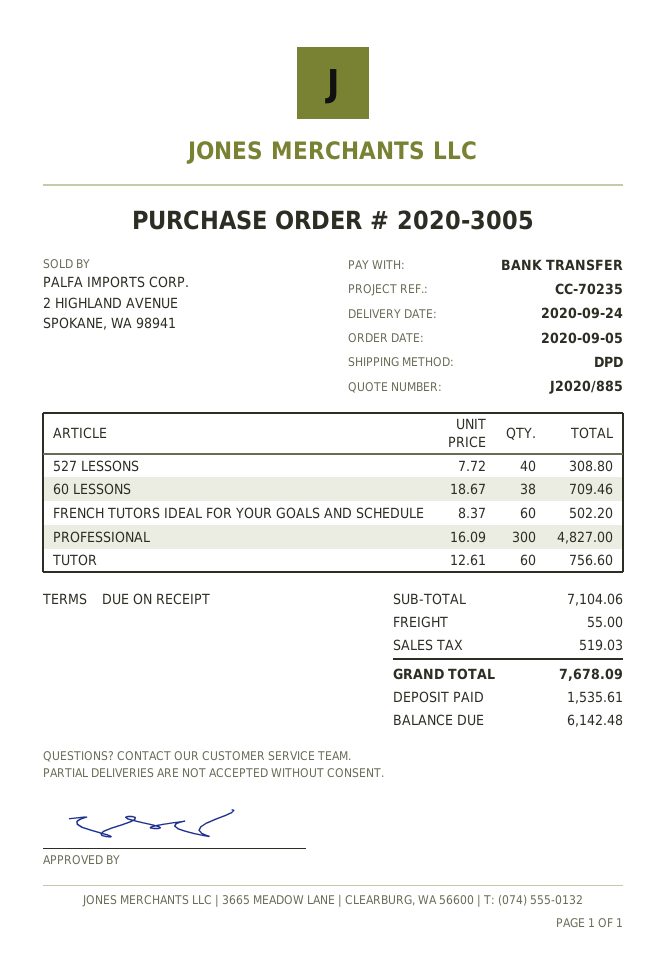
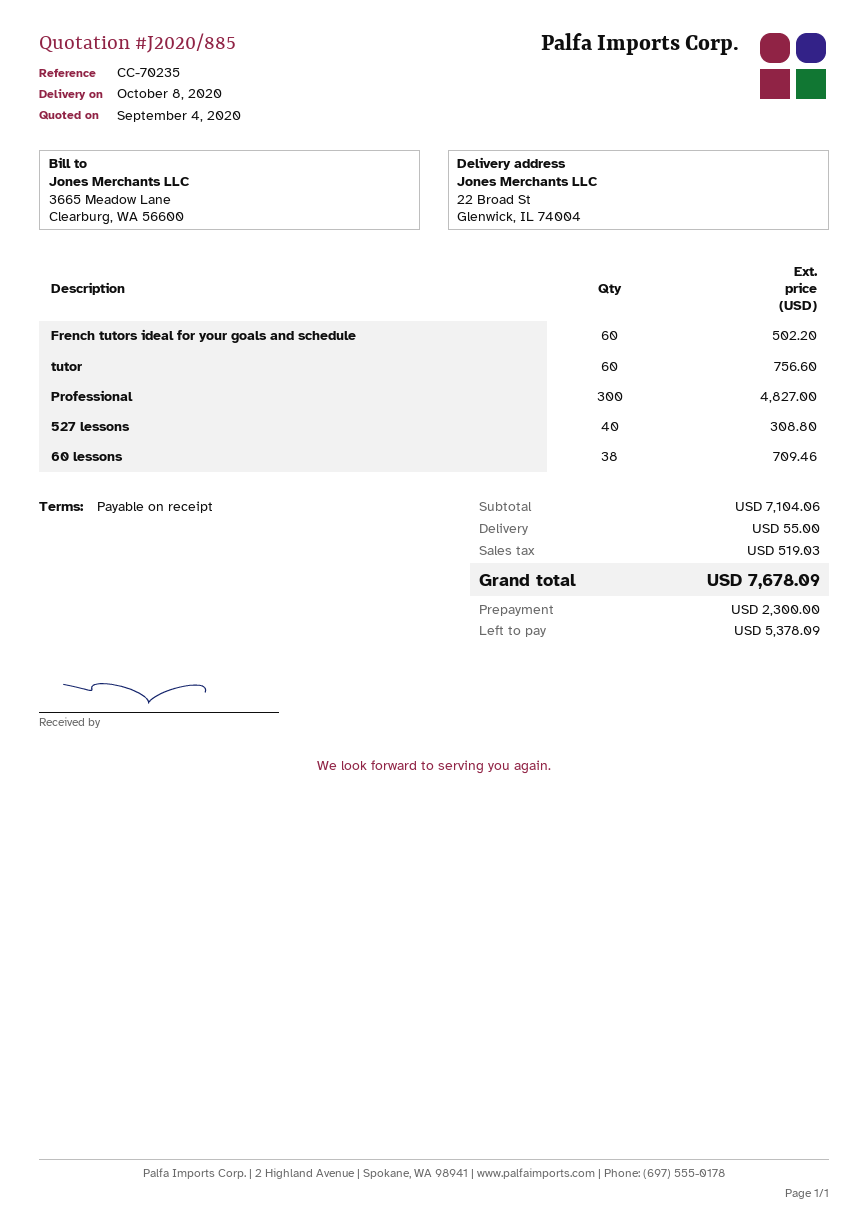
delivery date: 2020-09-24 -> 2020-10-08
deposit: 1535.61 -> 2300.00
balance: 6142.48 -> 5378.09

